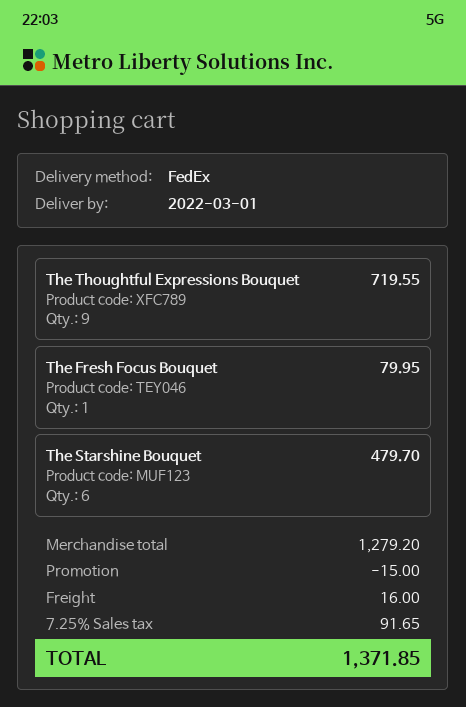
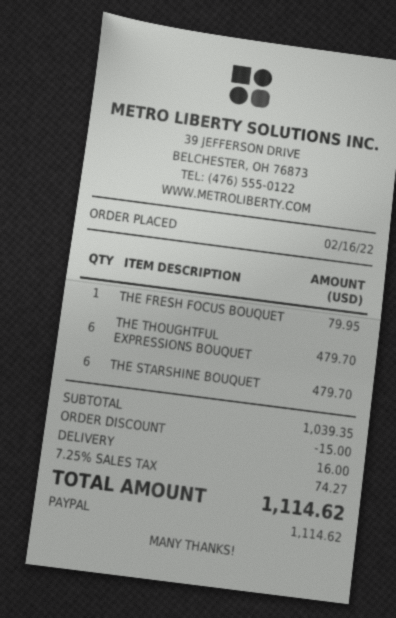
The Thoughtful Expressions Bouquet: 9 for 719.55 -> 6 for 479.70
subtotal: 1279.20 -> 1039.35
tax: 7.25% = 91.65 -> 7.25% = 74.27
total: 1371.85 -> 1114.62

